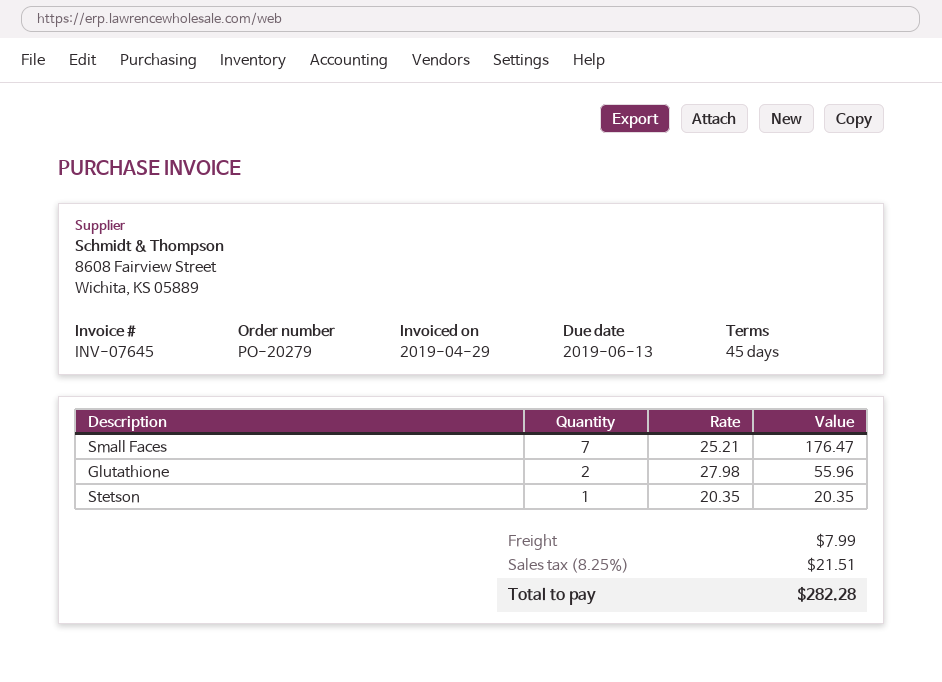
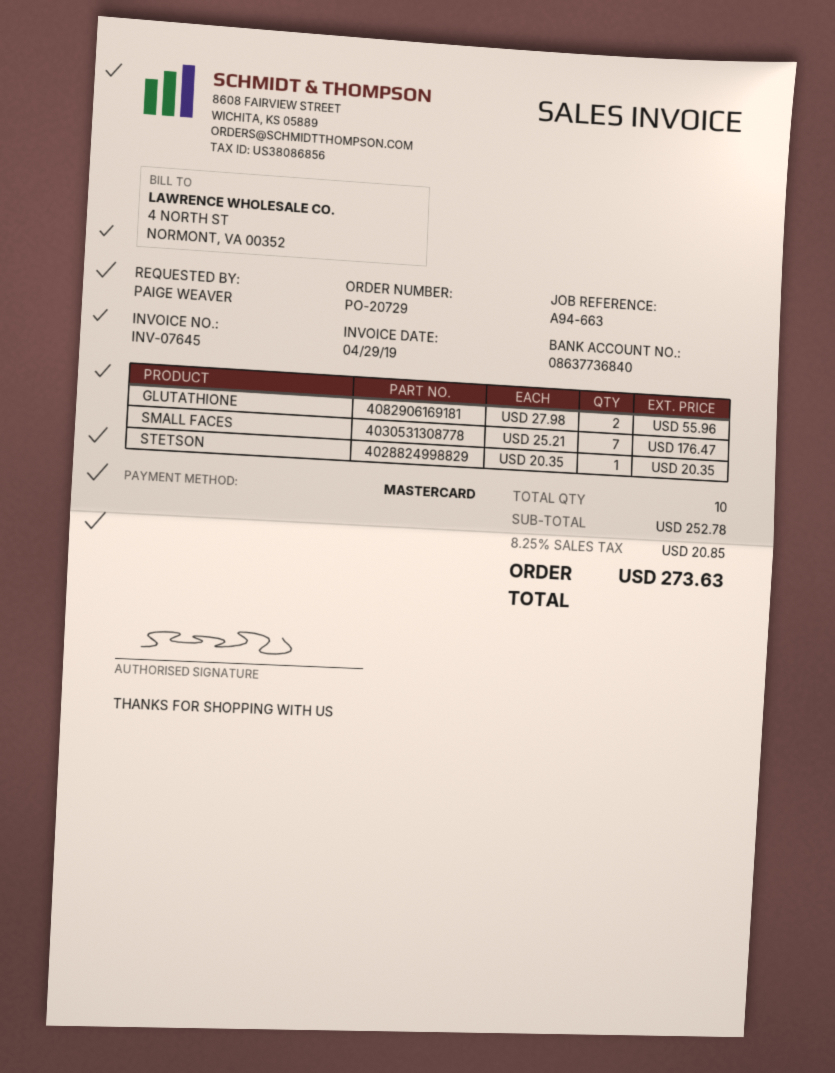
order number: PO-20279 -> PO-20729
shipping: 7.99 -> none
tax: 8.25% = 21.51 -> 8.25% = 20.85
total: 282.28 -> 273.63

